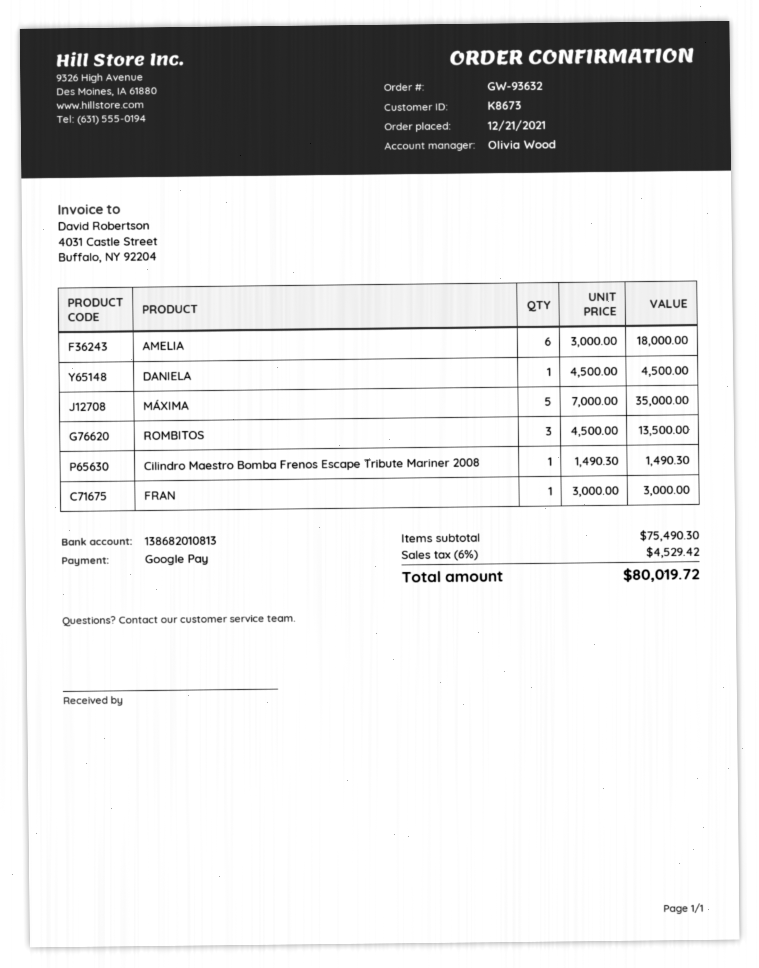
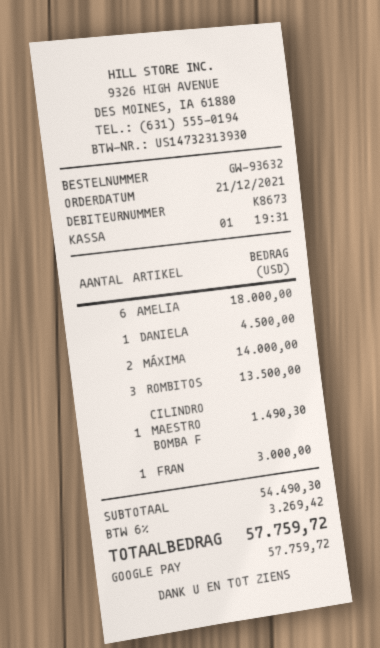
MÁXIMA: 5 for 35000.00 -> 2 for 14000.00
subtotal: 75490.30 -> 54490.30
tax: 6% = 4529.42 -> 6% = 3269.42
total: 80019.72 -> 57759.72

